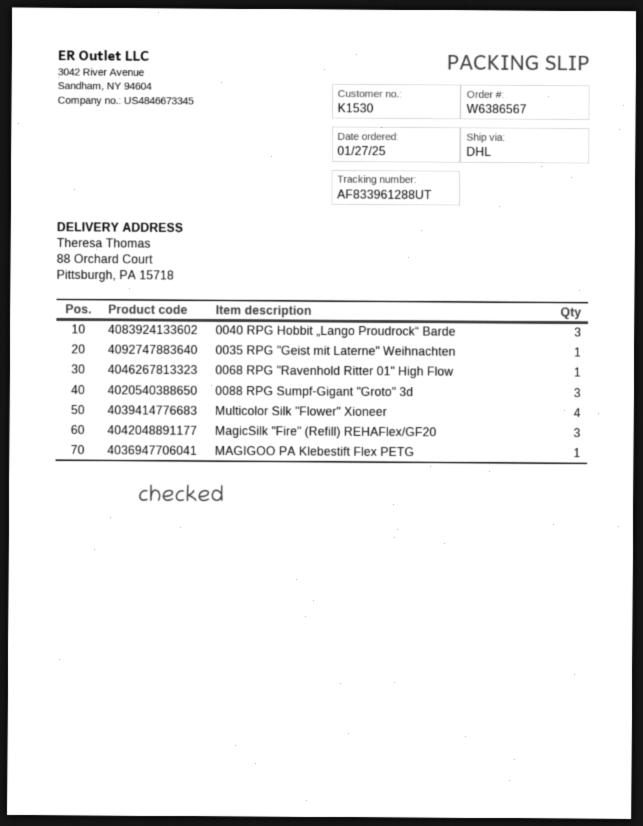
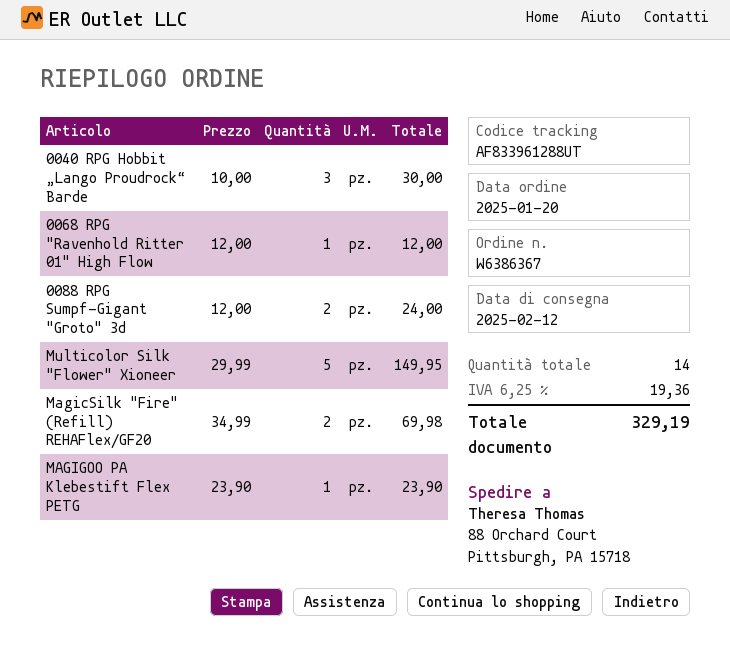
order number: W6386567 -> W6386367
order date: 2025-01-27 -> 2025-01-20
0035 RPG "Geist mit Laterne" Weihnachten: 1 -> none
0088 RPG Sumpf-Gigant "Groto" 3d: 3 -> 2
Multicolor Silk "Flower" Xioneer: 4 -> 5
MagicSilk "Fire" (Refill) REHAFlex/GF20: 3 -> 2

